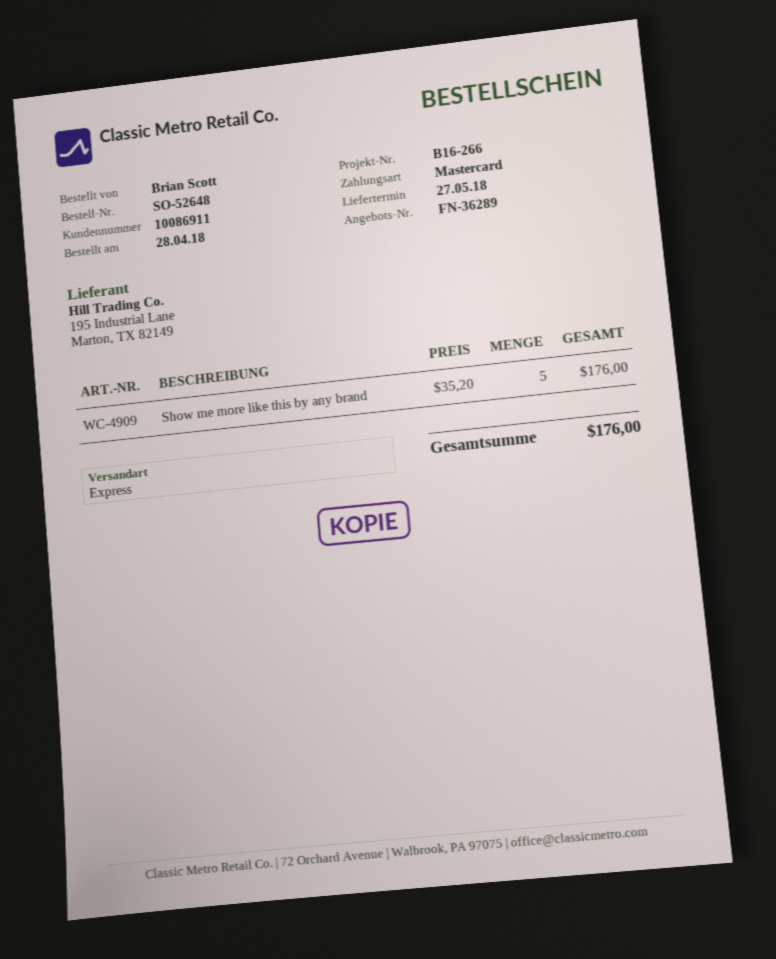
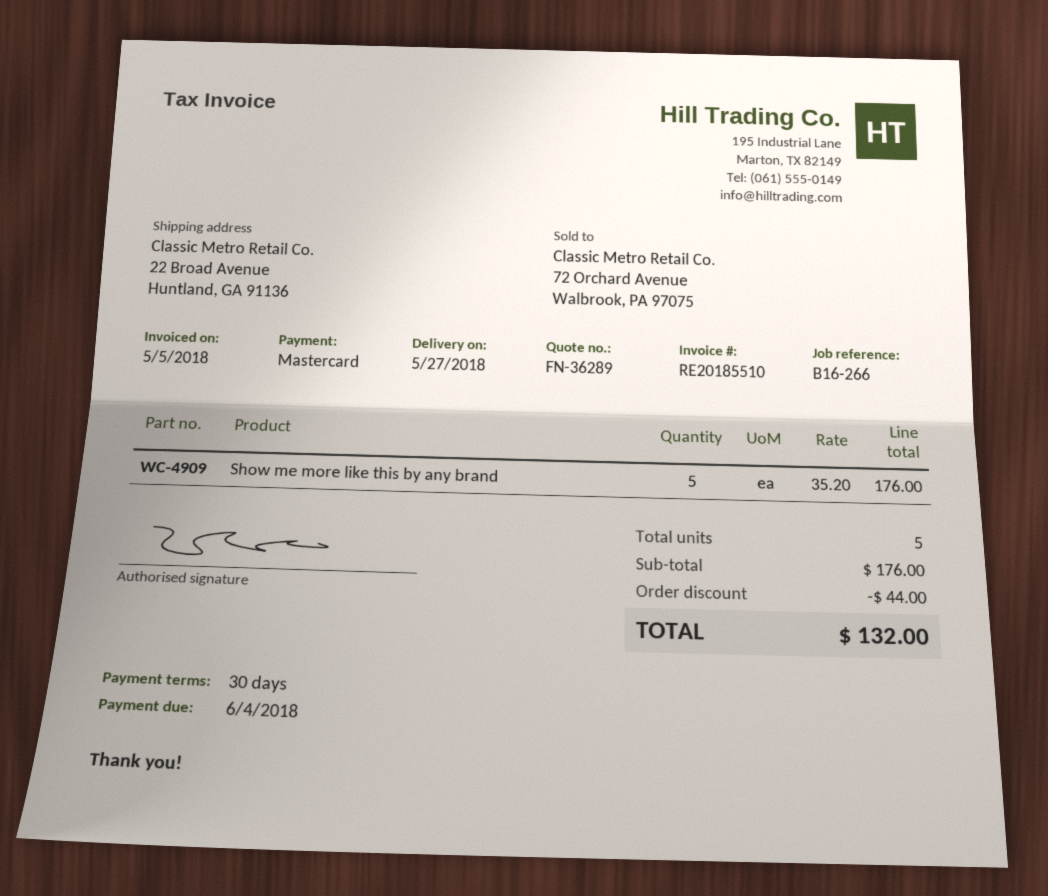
discount: none -> 44.00
total: 176.00 -> 132.00

